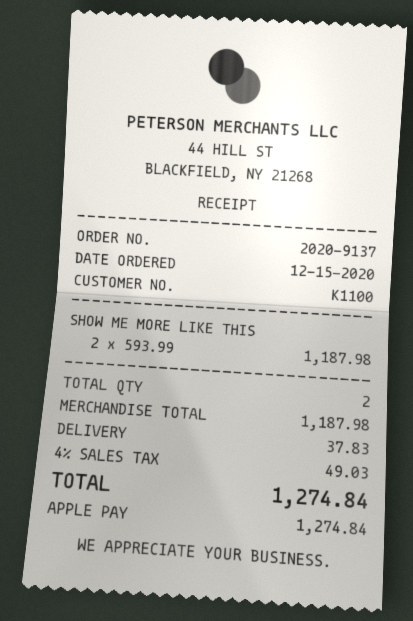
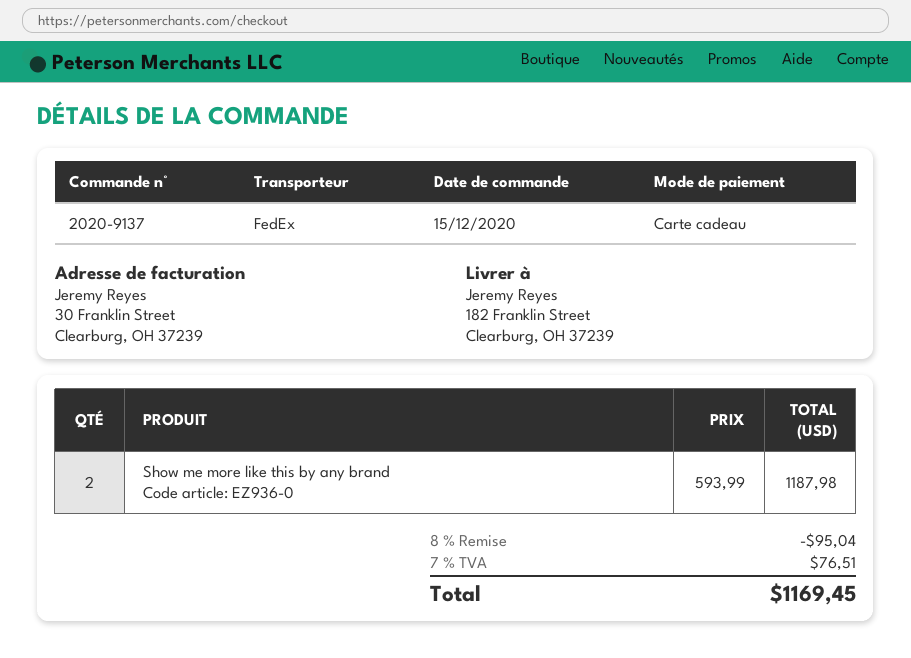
payment method: Apple Pay -> gift card
discount: none -> 8% = 95.04
shipping: 37.83 -> none
tax: 4% = 49.03 -> 7% = 76.51
total: 1274.84 -> 1169.45

